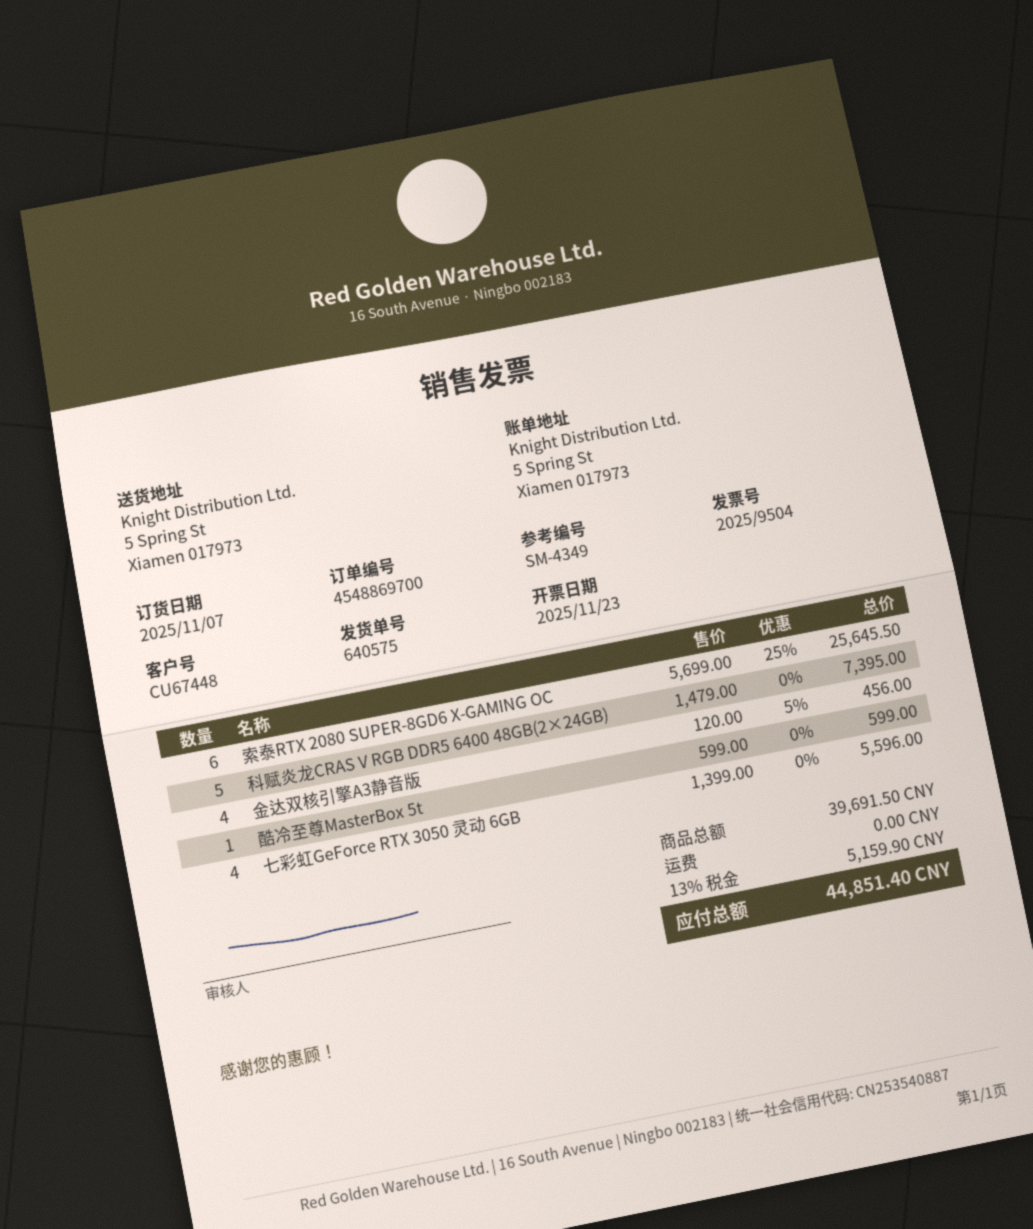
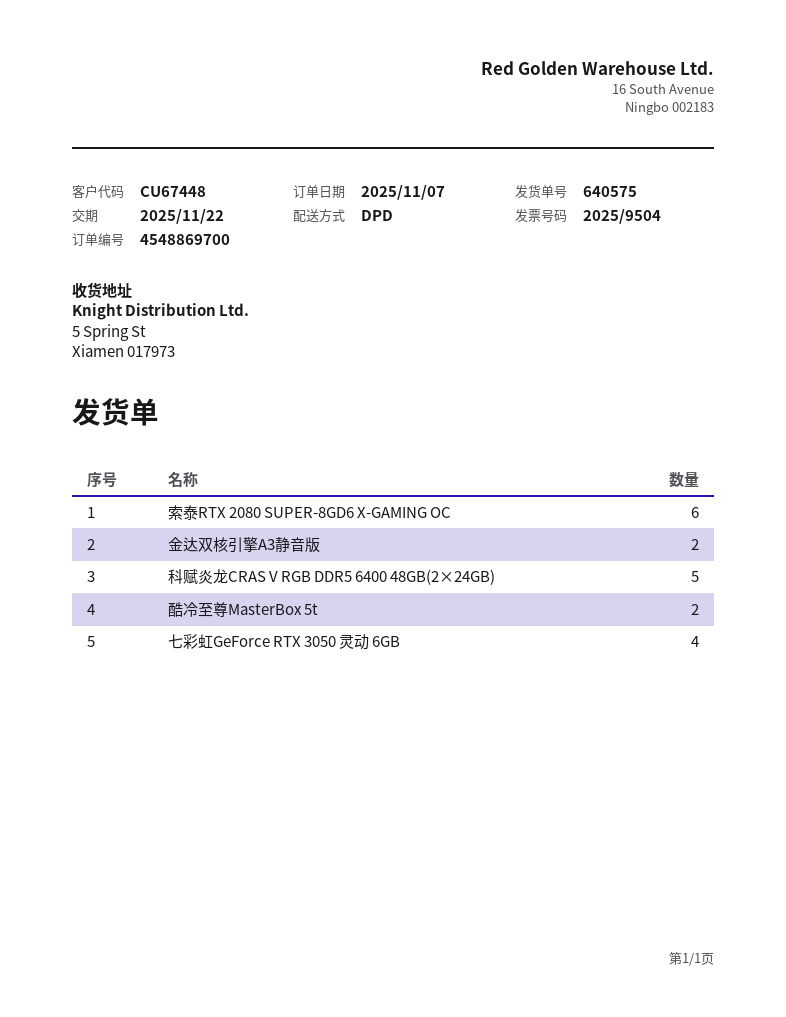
金达双核引擎A3静音版: 4 -> 2
酷冷至尊MasterBox 5t: 1 -> 2

